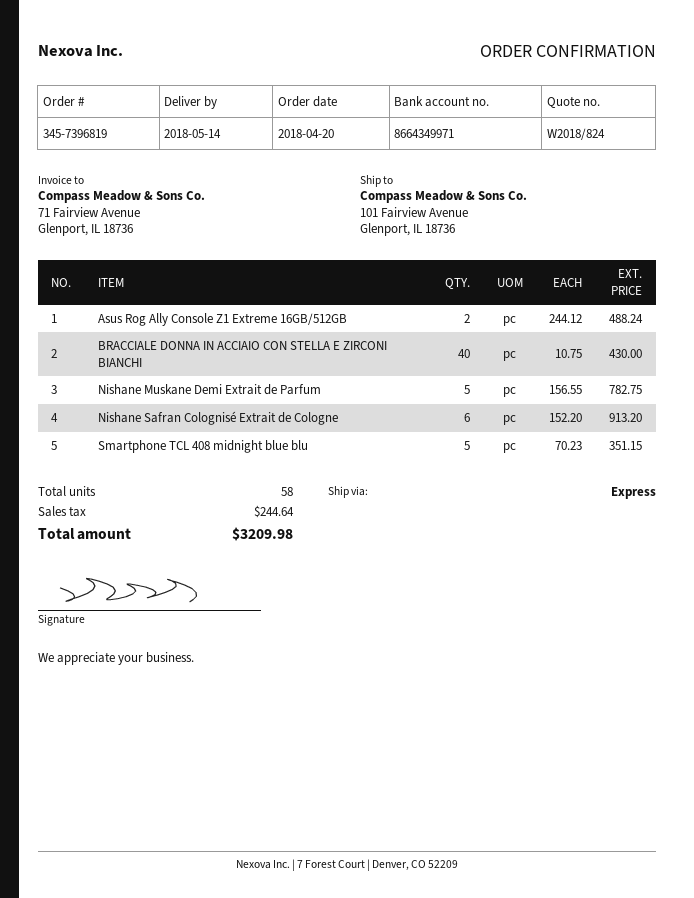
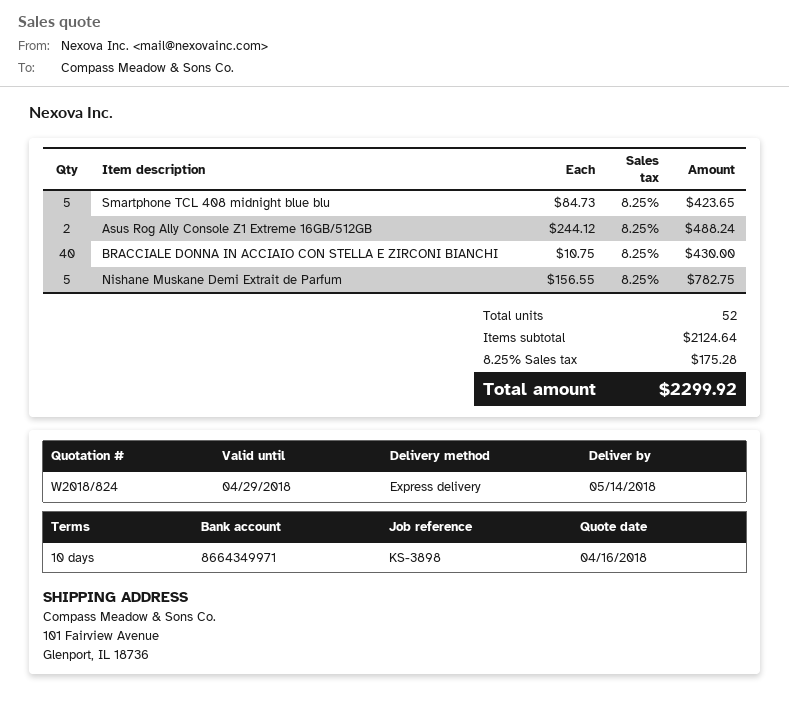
Nishane Safran Colognisé Extrait de Cologne: 6 x 152.20 = 913.20 -> none
Smartphone TCL 408 midnight blue blu: 5 x 70.23 = 351.15 -> 5 x 84.73 = 423.65
total quantity: 58 -> 52
tax: 244.64 -> 175.28
total: 3209.98 -> 2299.92

